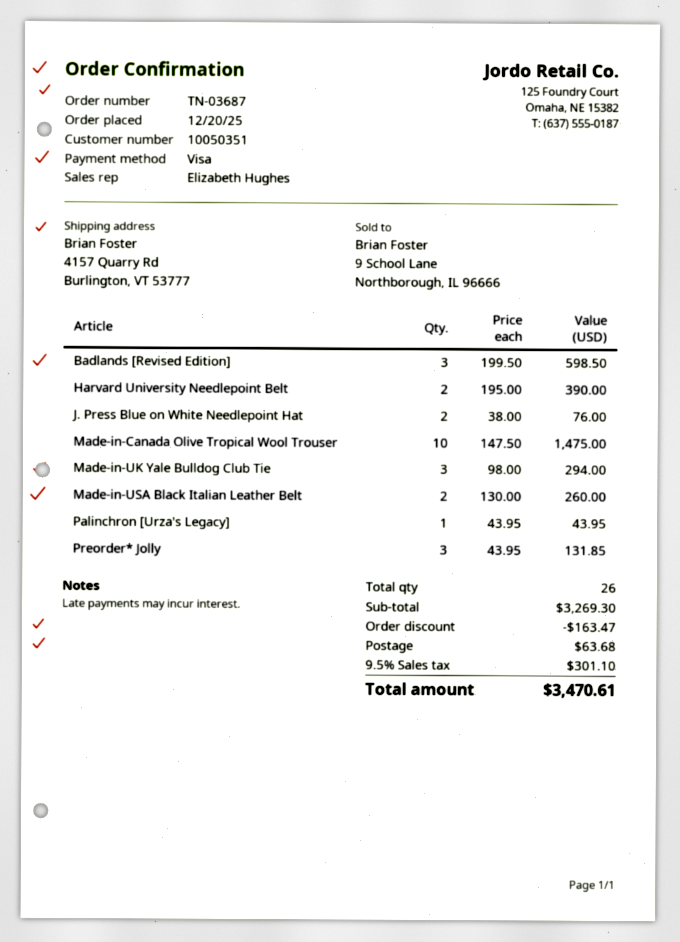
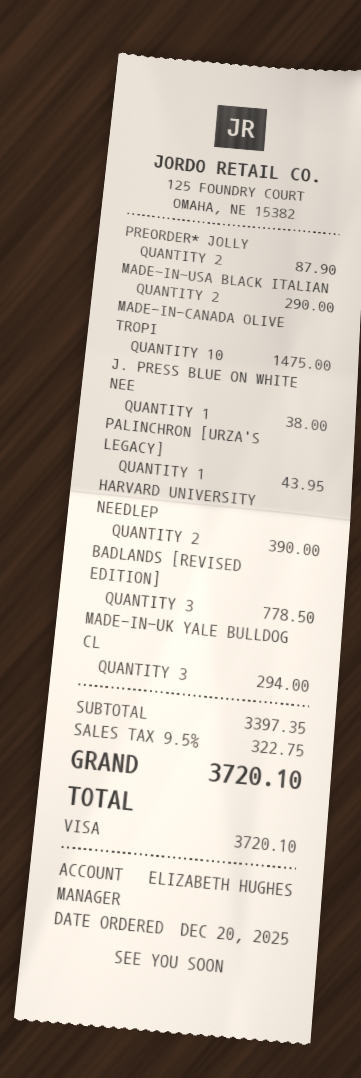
Badlands [Revised Edition]: 3 for 598.50 -> 3 for 778.50
J. Press Blue on White Needlepoint Hat: 2 for 76.00 -> 1 for 38.00
Made-in-USA Black Italian Leather Belt: 2 for 260.00 -> 2 for 290.00
Preorder* Jolly: 3 for 131.85 -> 2 for 87.90
subtotal: 3269.30 -> 3397.35
discount: 163.47 -> none
shipping: 63.68 -> none
tax: 9.5% = 301.10 -> 9.5% = 322.75
total: 3470.61 -> 3720.10

